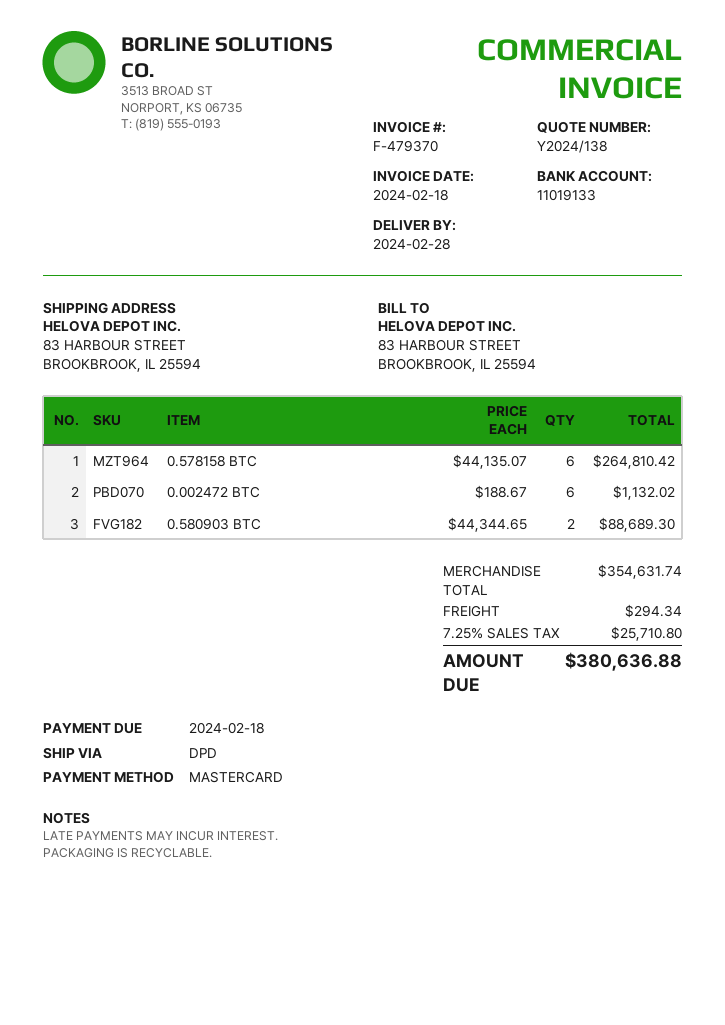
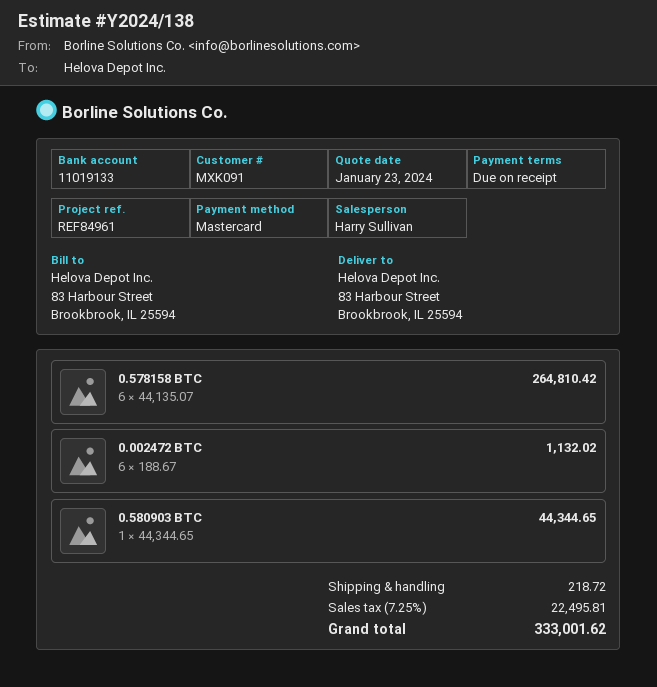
0.580903 BTC: 2 x 44344.65 = 88689.30 -> 1 x 44344.65 = 44344.65
shipping: 294.34 -> 218.72
tax: 7.25% = 25710.80 -> 7.25% = 22495.81
total: 380636.88 -> 333001.62

